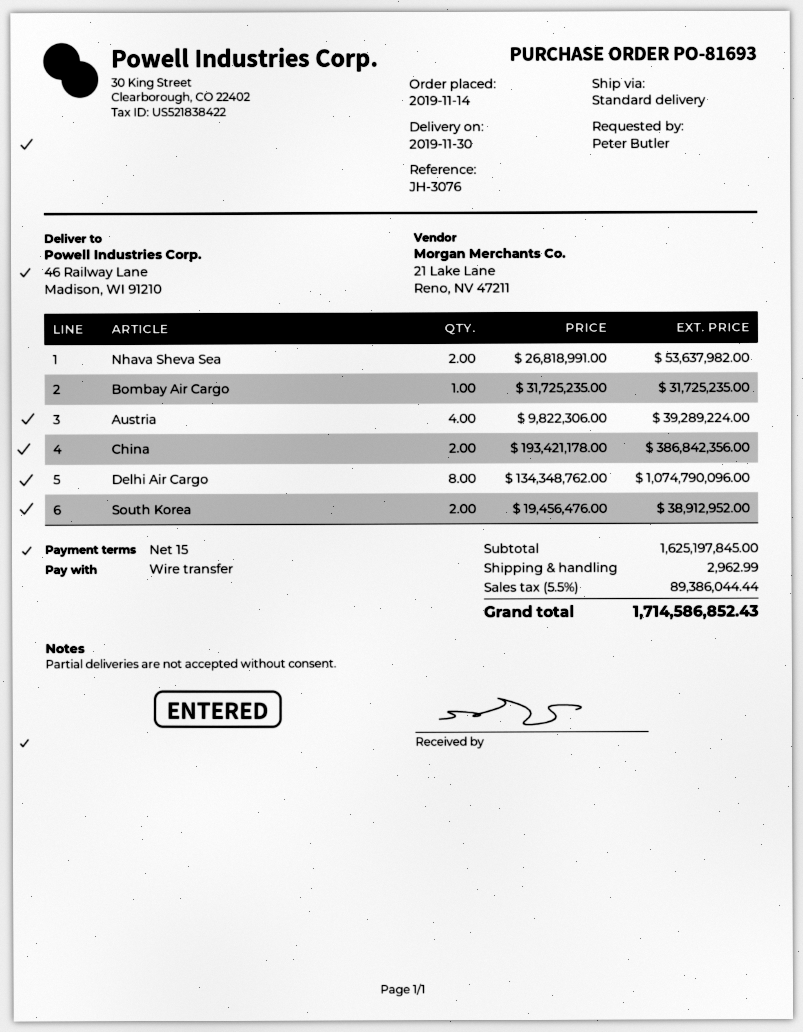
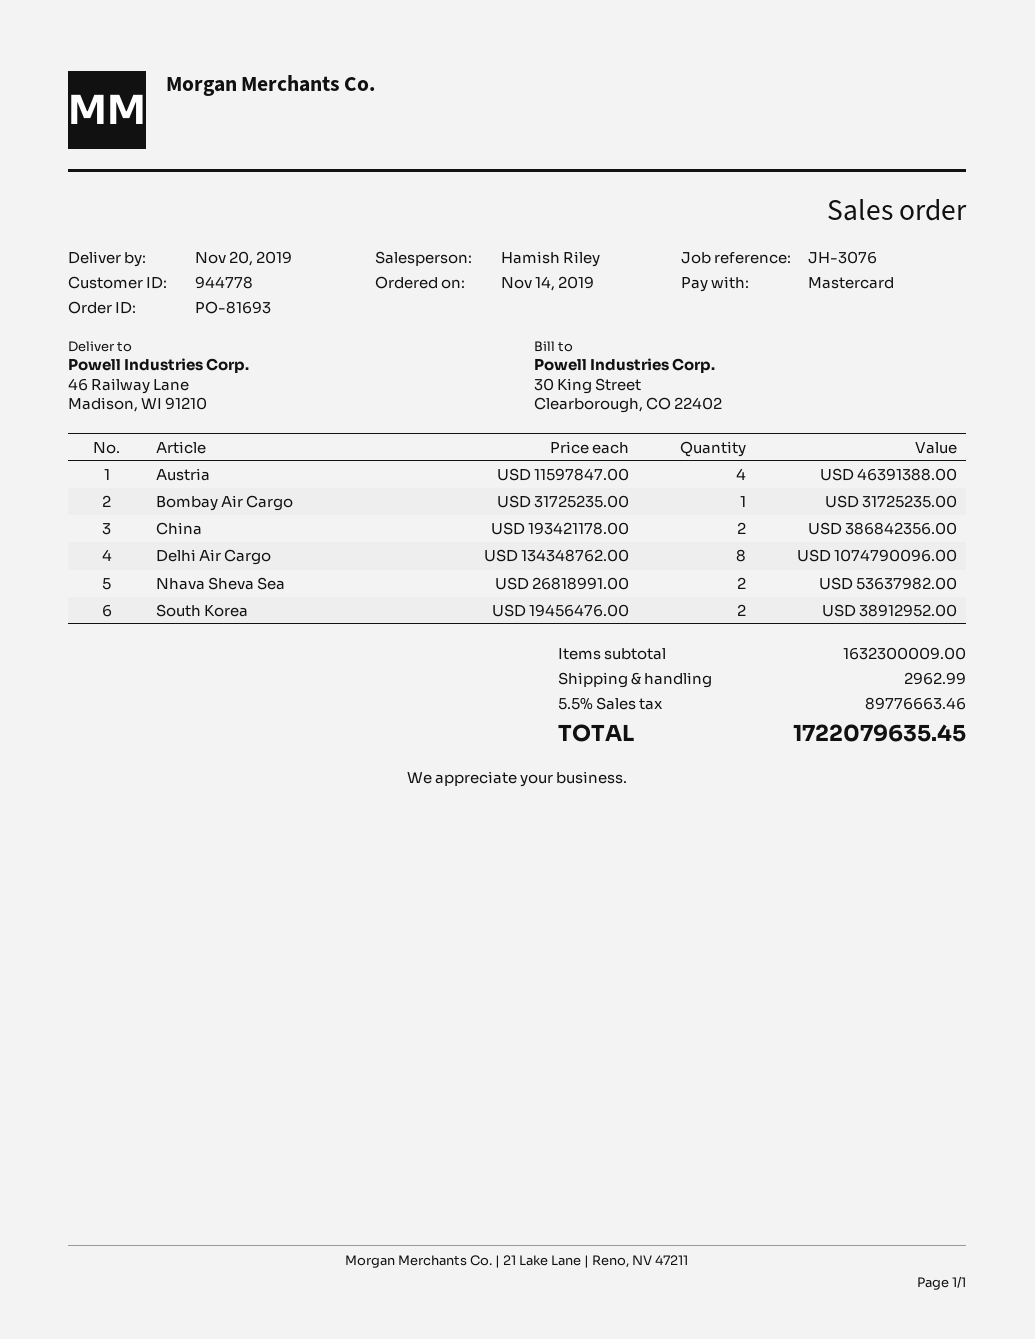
delivery date: 2019-11-30 -> 2019-11-20
payment method: bank transfer -> Mastercard
Austria: 4 x 9822306.00 = 39289224.00 -> 4 x 11597847.00 = 46391388.00
subtotal: 1625197845.00 -> 1632300009.00
tax: 5.5% = 89386044.44 -> 5.5% = 89776663.46
total: 1714586852.43 -> 1722079635.45

